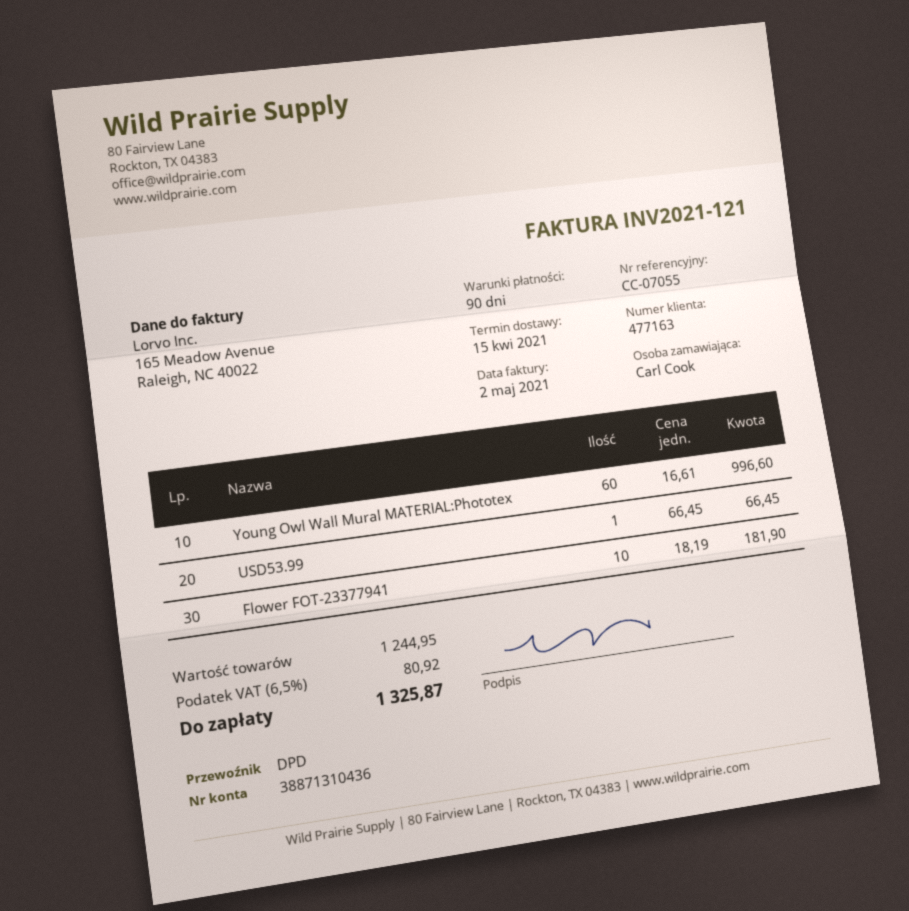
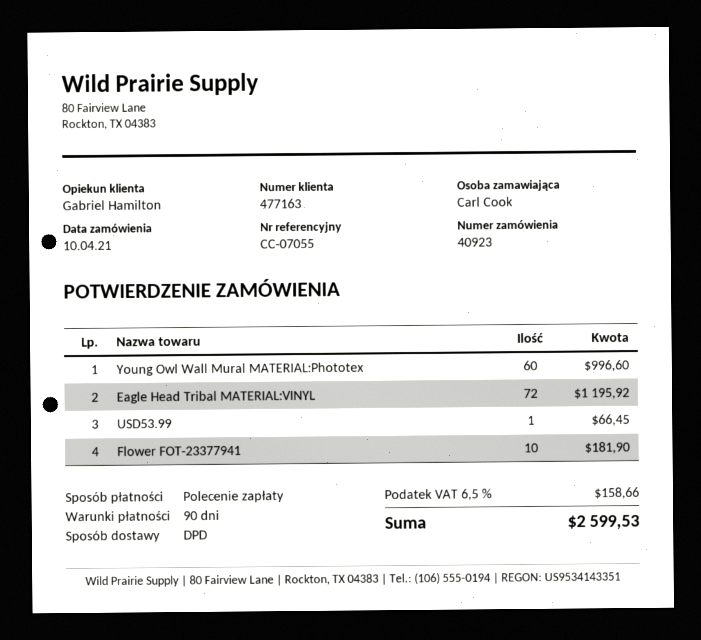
Eagle Head Tribal MATERIAL:VINYL: none -> 72 for 1195.92
tax: 6.5% = 80.92 -> 6.5% = 158.66
total: 1325.87 -> 2599.53

